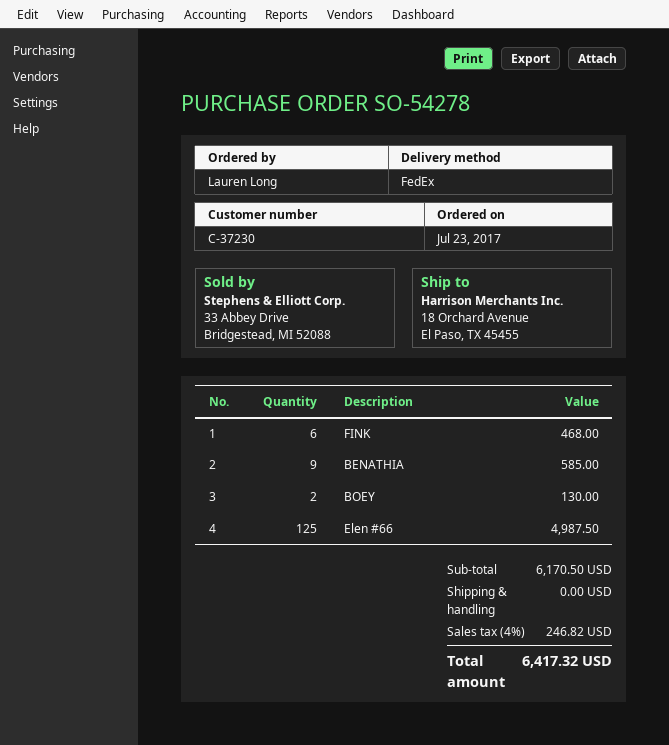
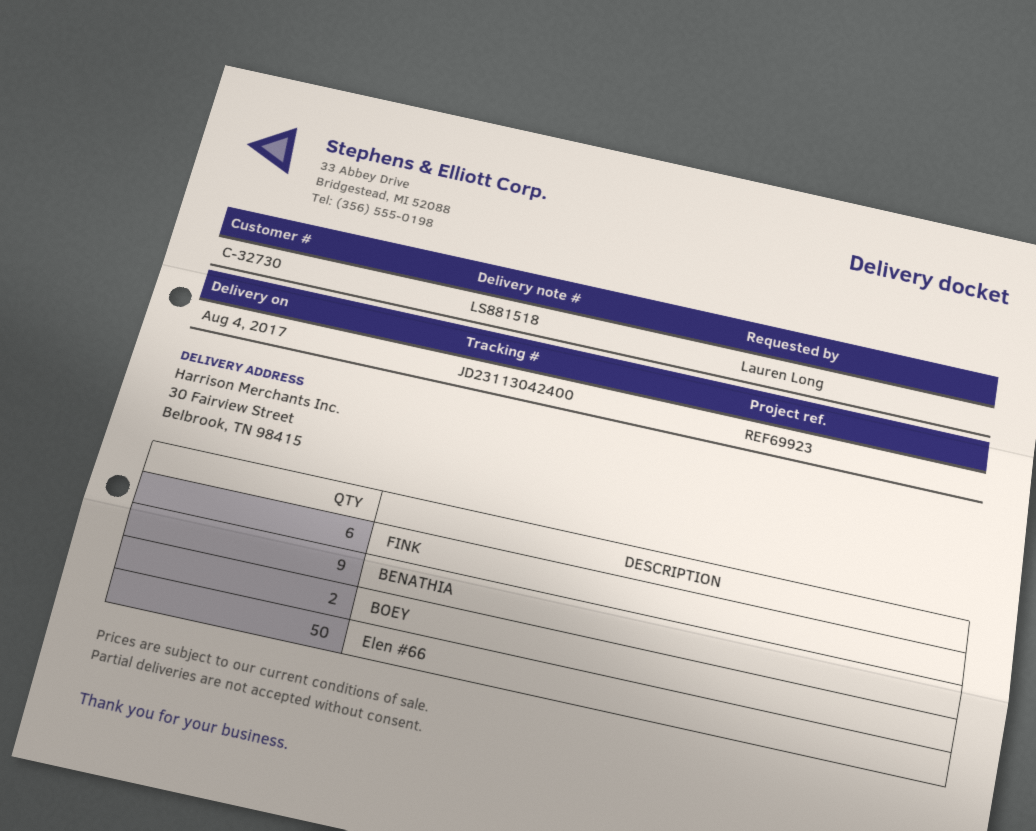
customer number: C-37230 -> C-32730
ship to: 18 Orchard Avenue, El Paso, TX 45455 -> 30 Fairview Street, Belbrook, TN 98415
Elen #66: 125 -> 50

